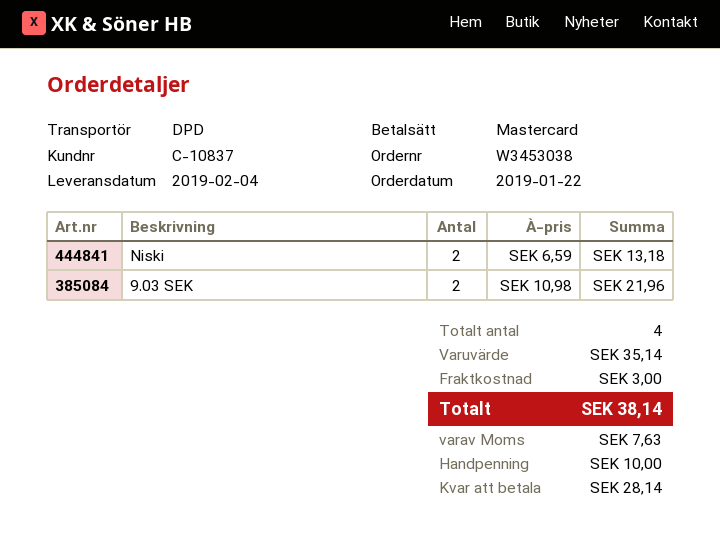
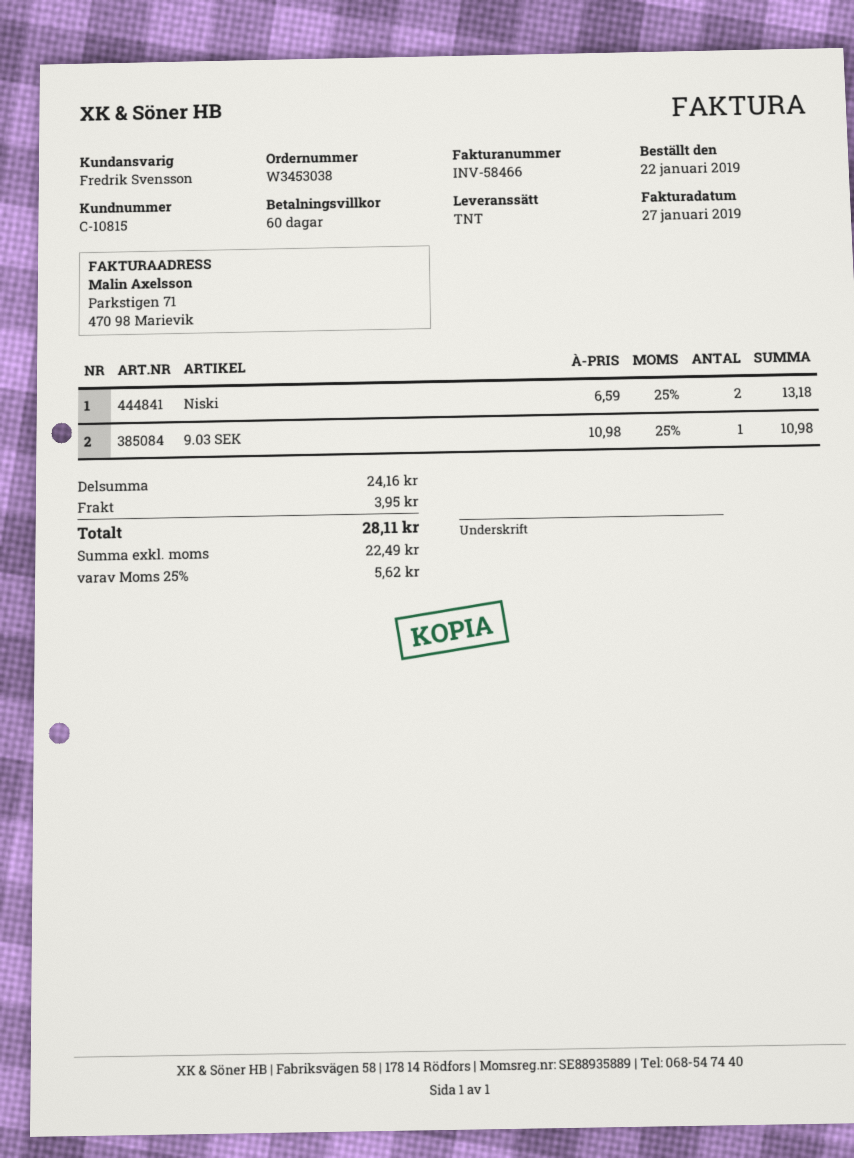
customer number: C-10837 -> C-10815
shipping method: DPD -> TNT
9.03 SEK: 2 x 10.98 = 21.96 -> 1 x 10.98 = 10.98
subtotal: 35.14 -> 24.16
shipping: 3.00 -> 3.95
tax: 7.63 -> 5.62
total: 38.14 -> 28.11

